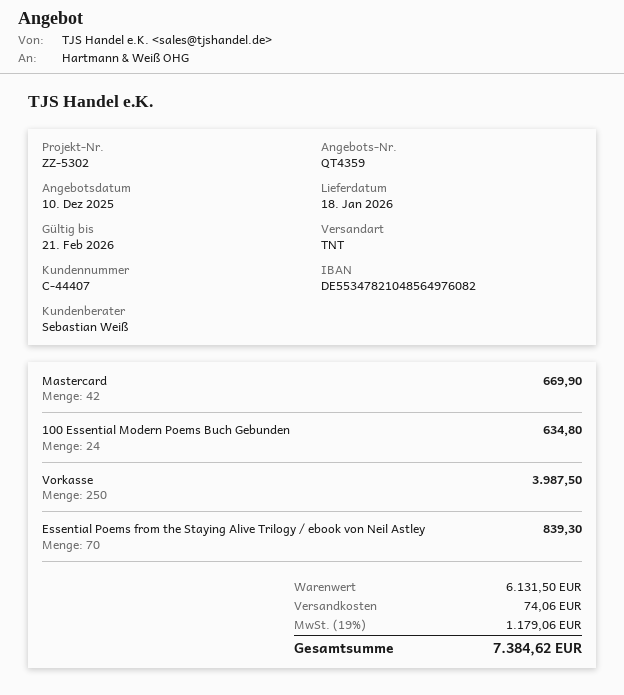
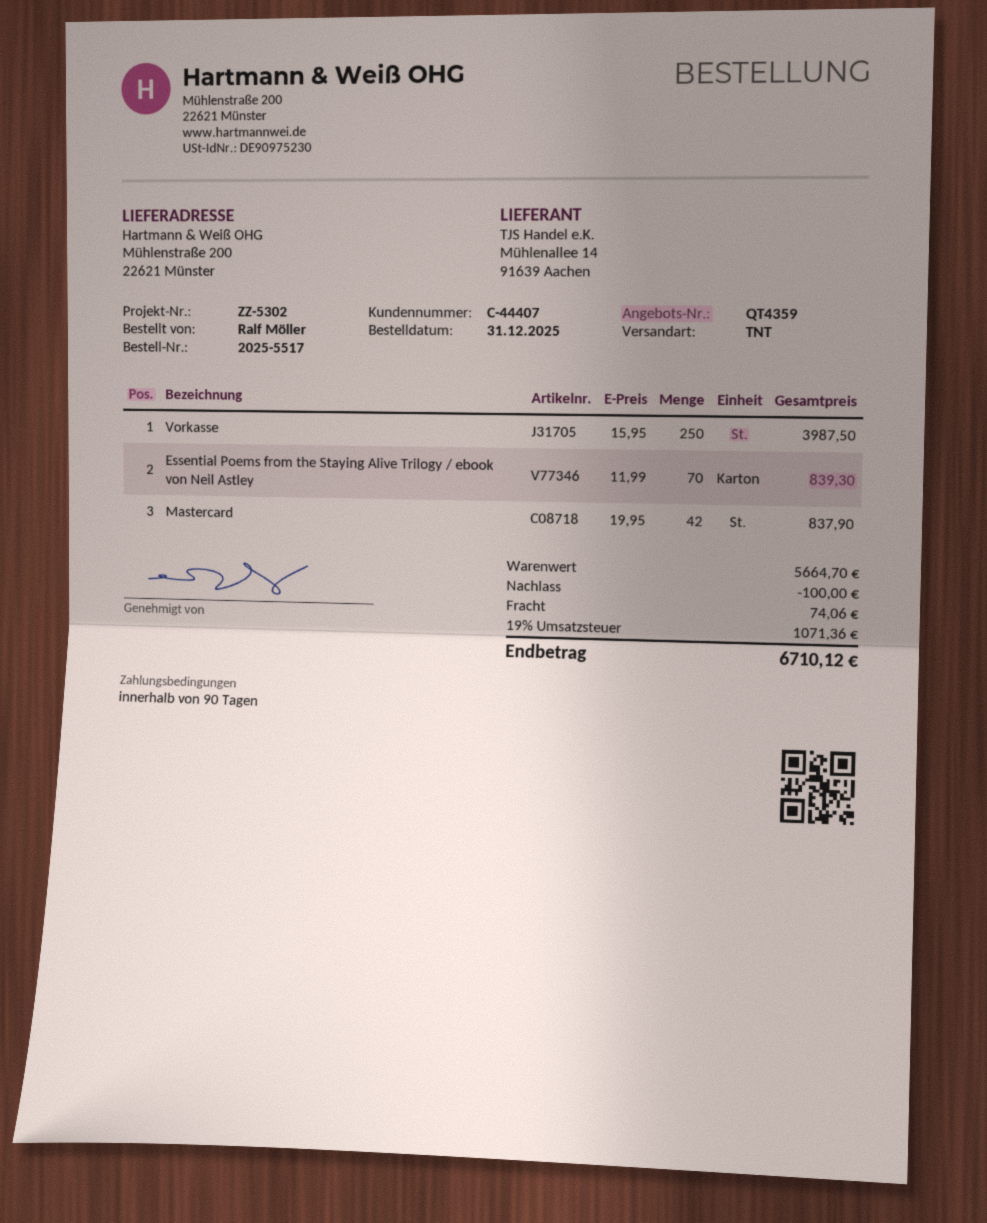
Mastercard: 42 for 669.90 -> 42 for 837.90
100 Essential Modern Poems Buch Gebunden: 24 for 634.80 -> none
subtotal: 6131.50 -> 5664.70
discount: none -> 100.00
tax: 19% = 1179.06 -> 19% = 1071.36
total: 7384.62 -> 6710.12

